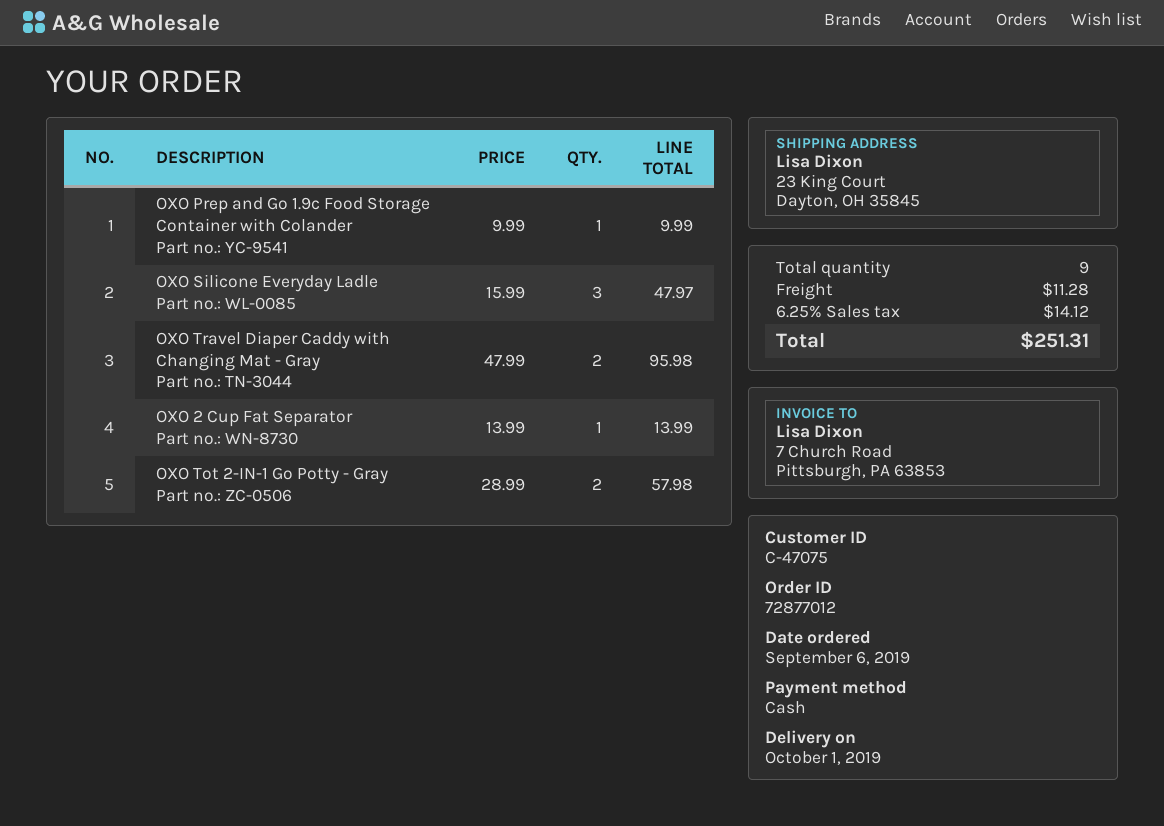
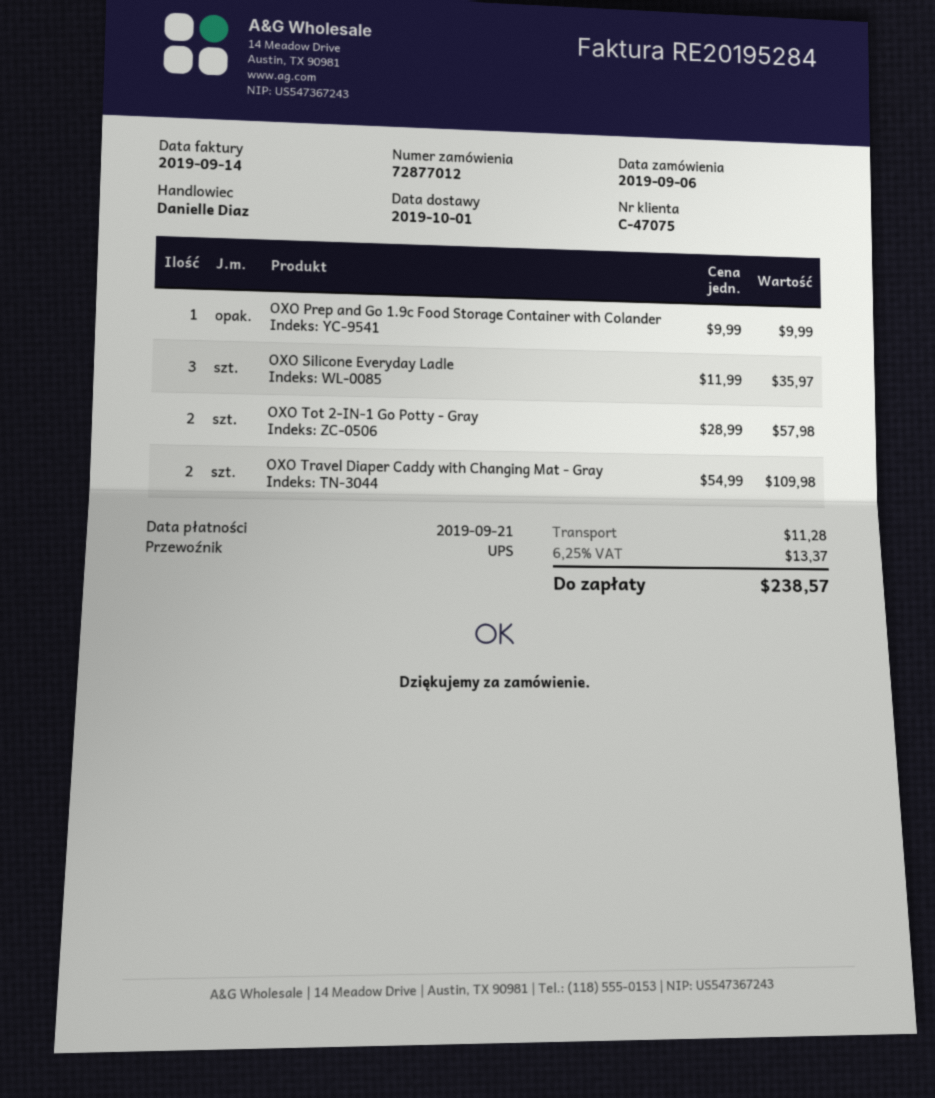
OXO Silicone Everyday Ladle: 3 x 15.99 = 47.97 -> 3 x 11.99 = 35.97
OXO Travel Diaper Caddy with Changing Mat - Gray: 2 x 47.99 = 95.98 -> 2 x 54.99 = 109.98
OXO 2 Cup Fat Separator: 1 x 13.99 = 13.99 -> none
tax: 6.25% = 14.12 -> 6.25% = 13.37
total: 251.31 -> 238.57

